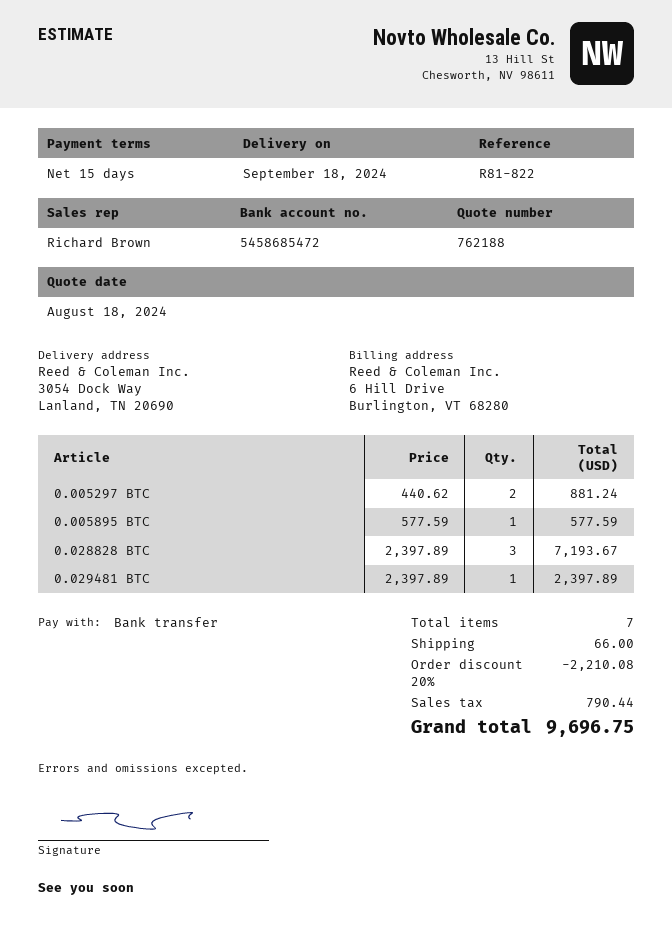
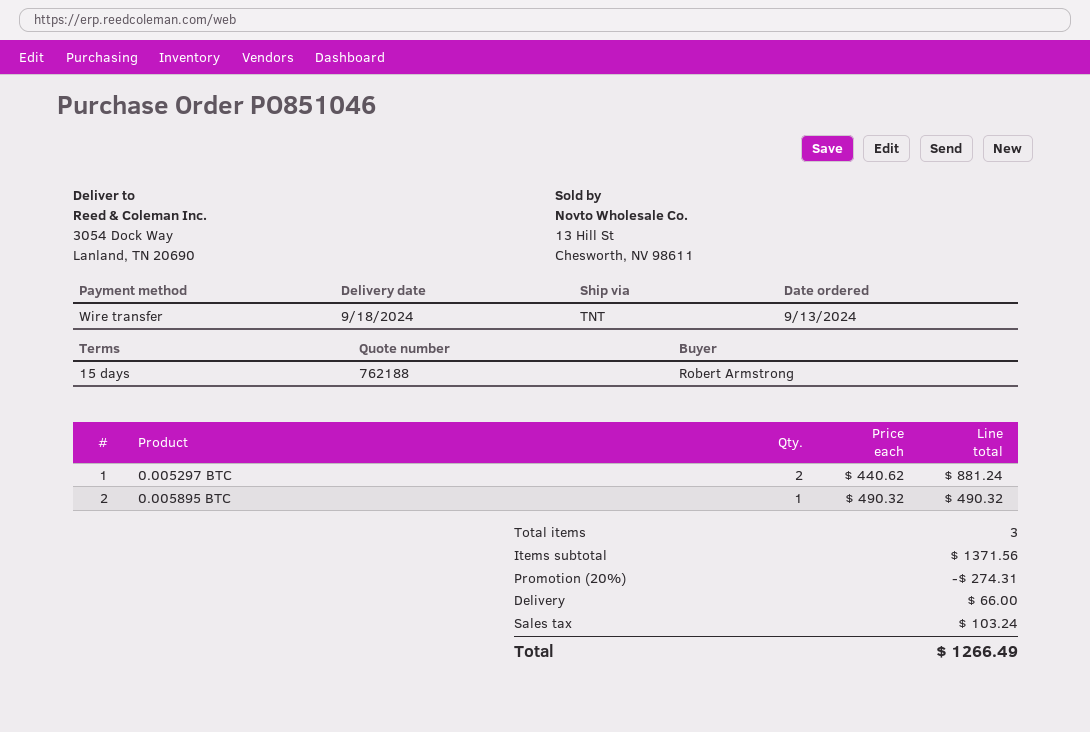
0.005895 BTC: 1 x 577.59 = 577.59 -> 1 x 490.32 = 490.32
0.028828 BTC: 3 x 2397.89 = 7193.67 -> none
0.029481 BTC: 1 x 2397.89 = 2397.89 -> none
total quantity: 7 -> 3
discount: 20% = 2210.08 -> 20% = 274.31
tax: 790.44 -> 103.24
total: 9696.75 -> 1266.49

